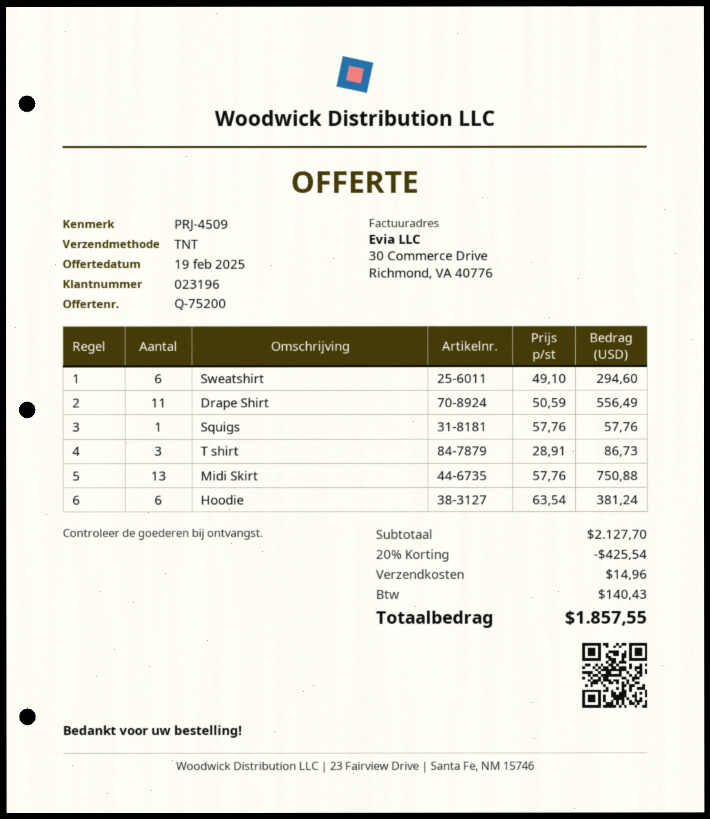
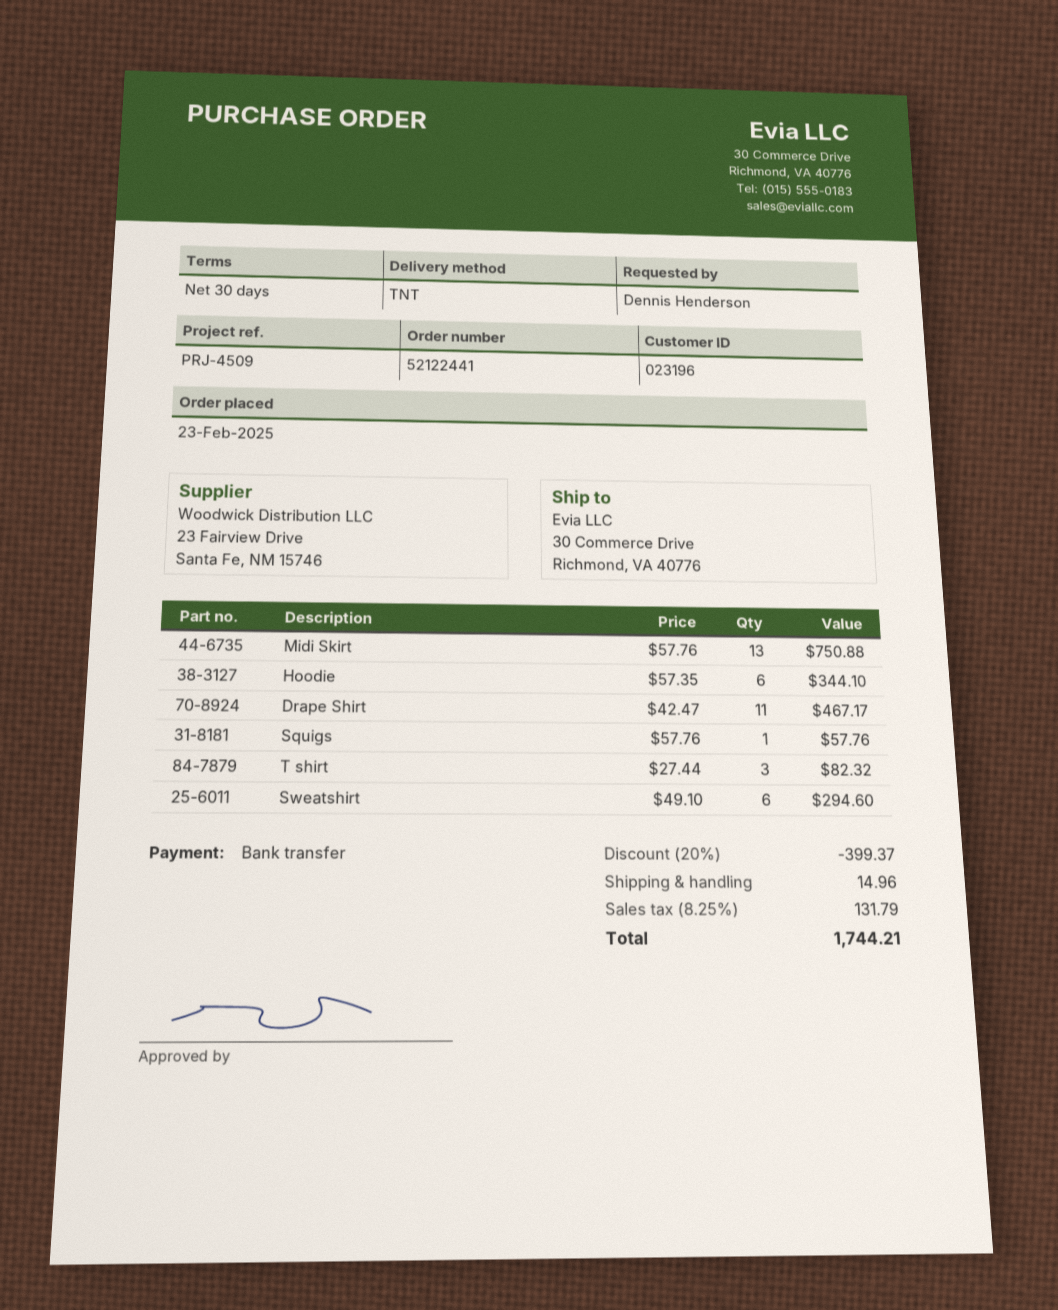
Drape Shirt: 11 x 50.59 = 556.49 -> 11 x 42.47 = 467.17
T shirt: 3 x 28.91 = 86.73 -> 3 x 27.44 = 82.32
Hoodie: 6 x 63.54 = 381.24 -> 6 x 57.35 = 344.10
discount: 20% = 425.54 -> 20% = 399.37
tax: 140.43 -> 131.79
total: 1857.55 -> 1744.21

